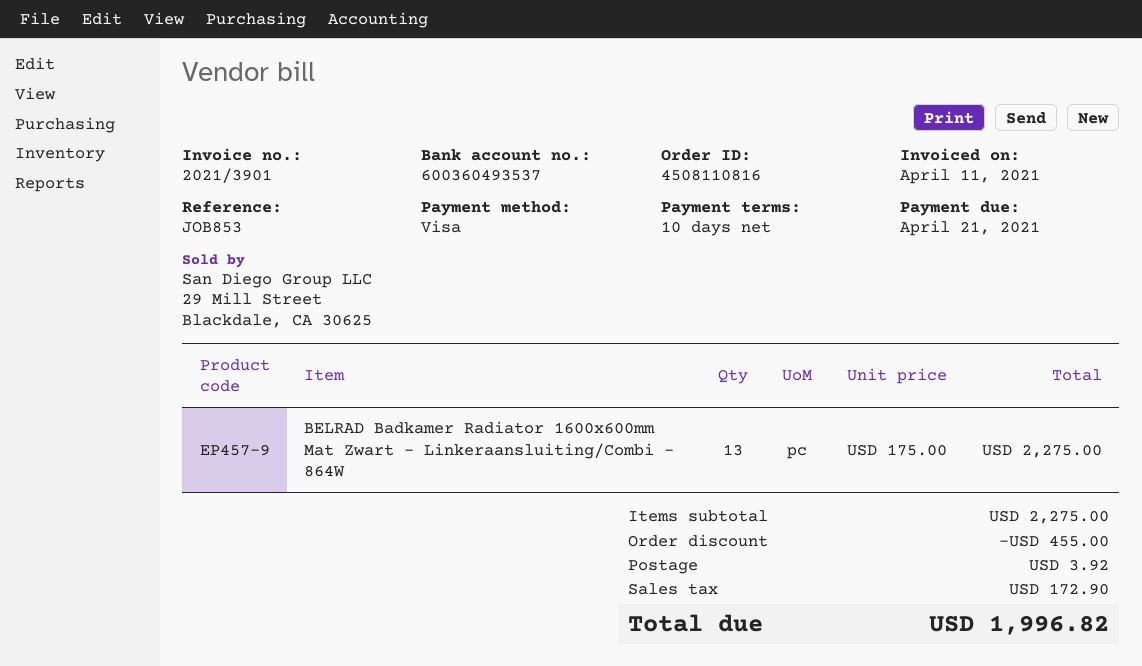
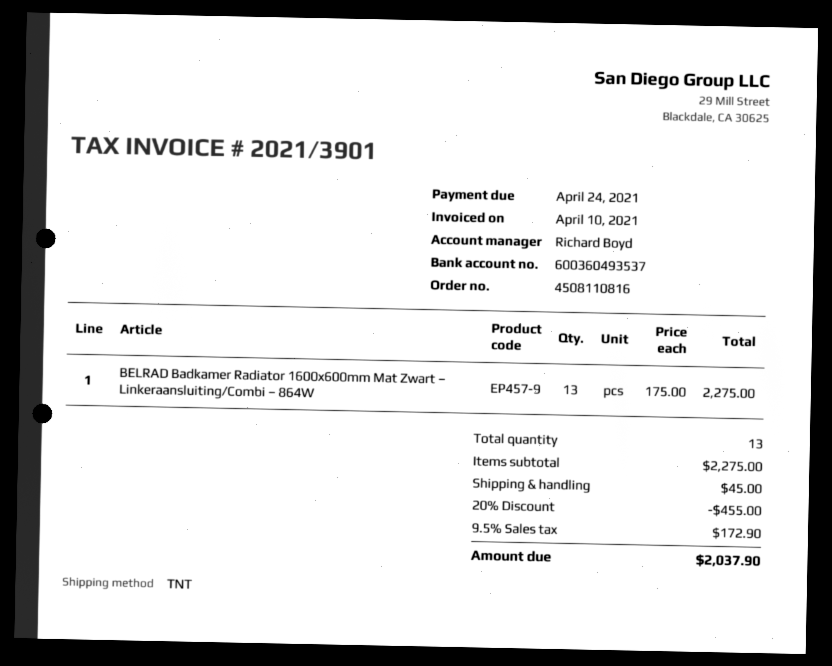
invoice date: 2021-04-11 -> 2021-04-10
due date: 2021-04-21 -> 2021-04-24
shipping: 3.92 -> 45.00
total: 1996.82 -> 2037.90

